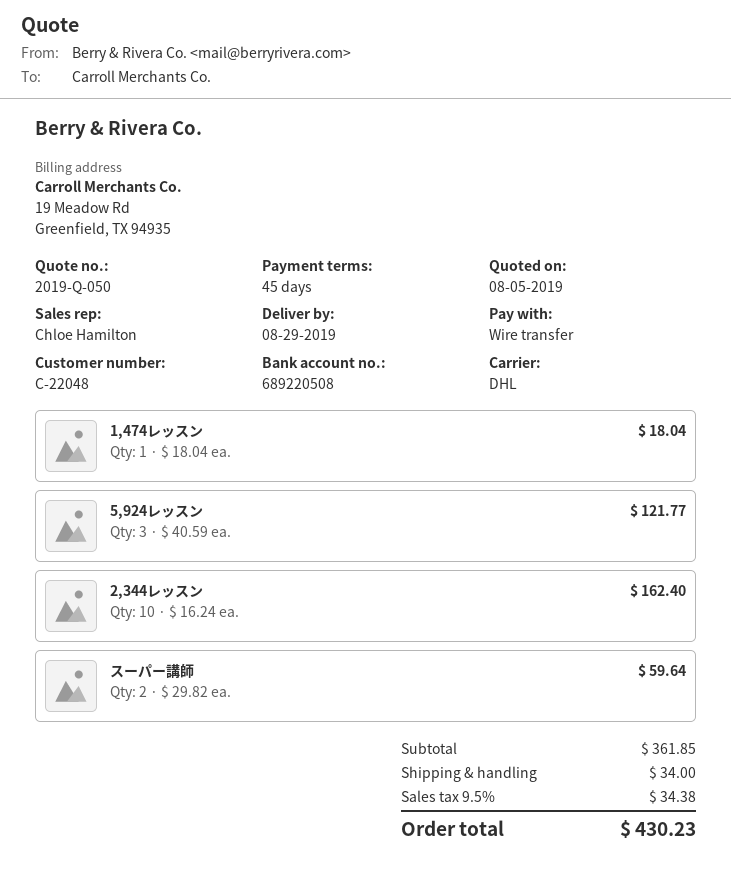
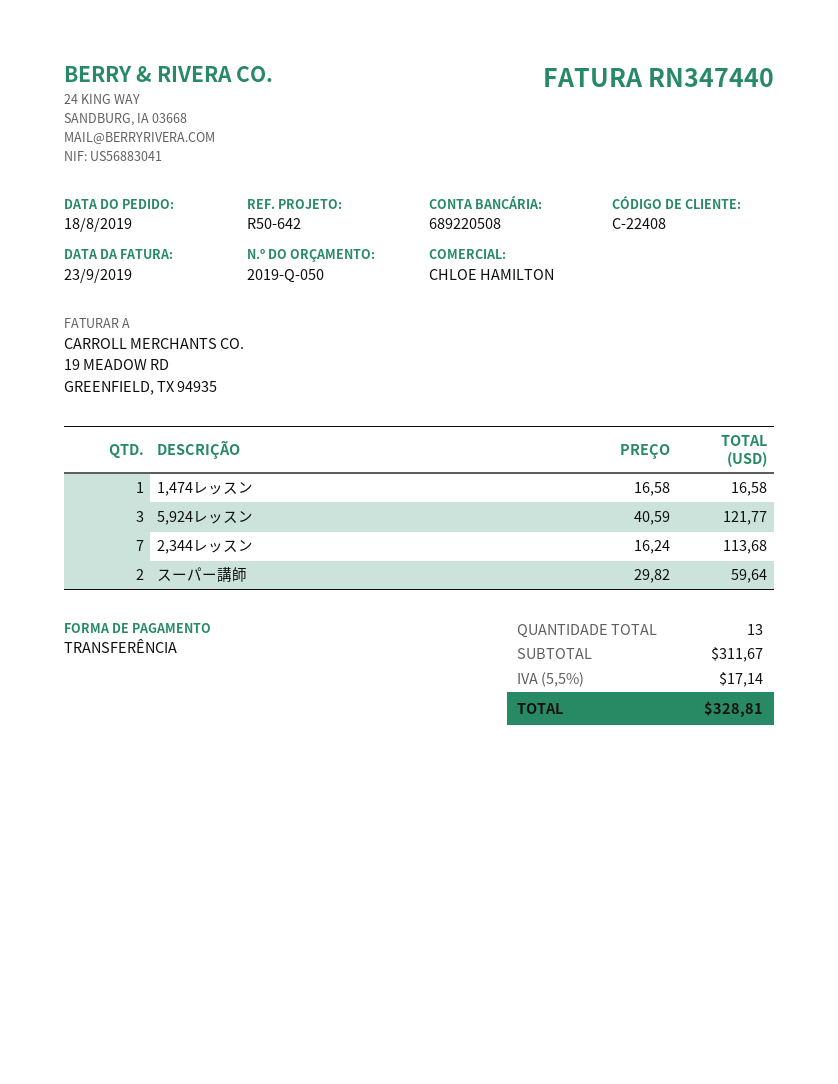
customer number: C-22048 -> C-22408
1,474レッスン: 1 x 18.04 = 18.04 -> 1 x 16.58 = 16.58
2,344レッスン: 10 x 16.24 = 162.40 -> 7 x 16.24 = 113.68
subtotal: 361.85 -> 311.67
shipping: 34.00 -> none
tax: 9.5% = 34.38 -> 5.5% = 17.14
total: 430.23 -> 328.81

